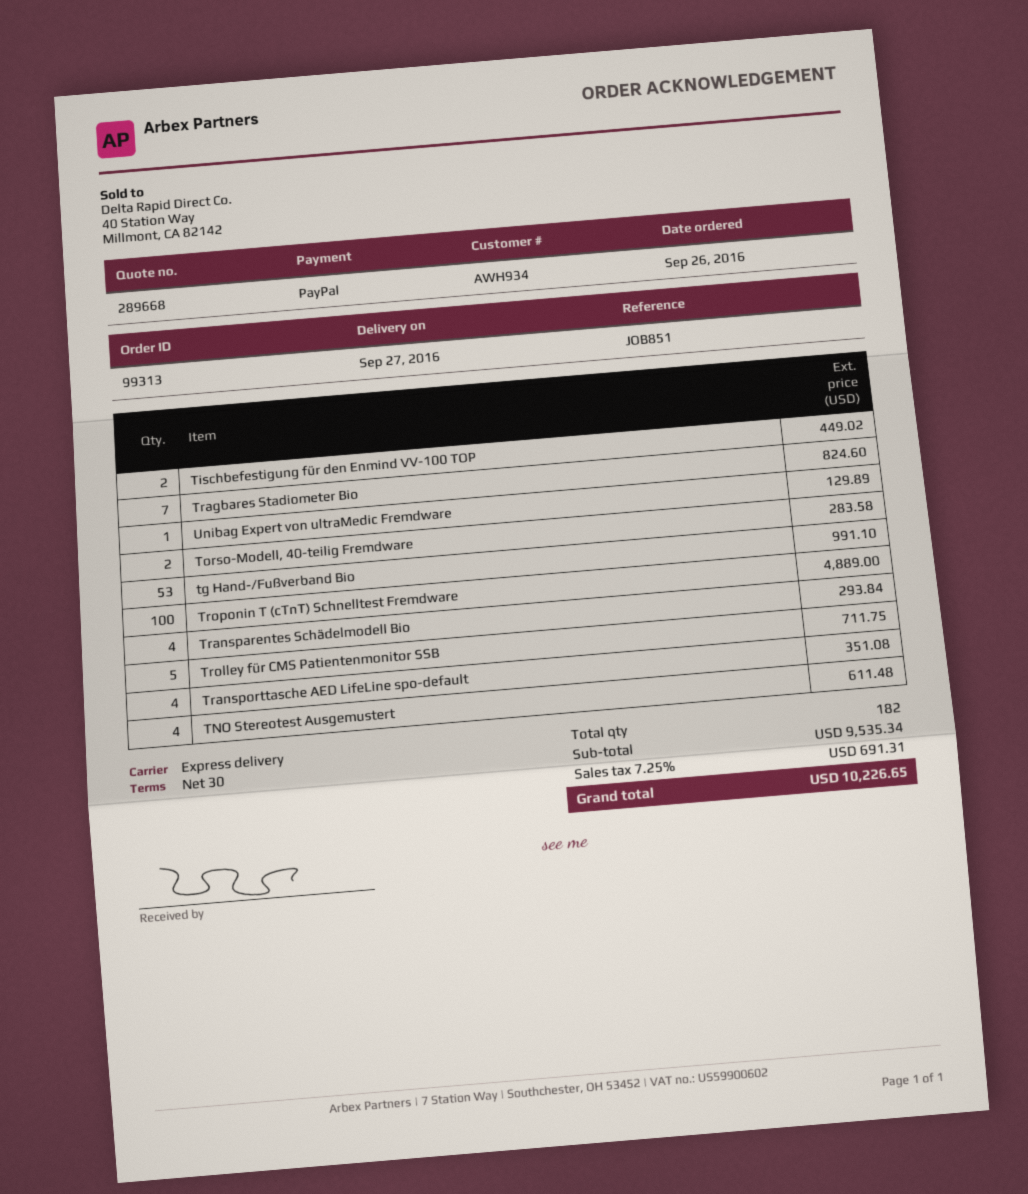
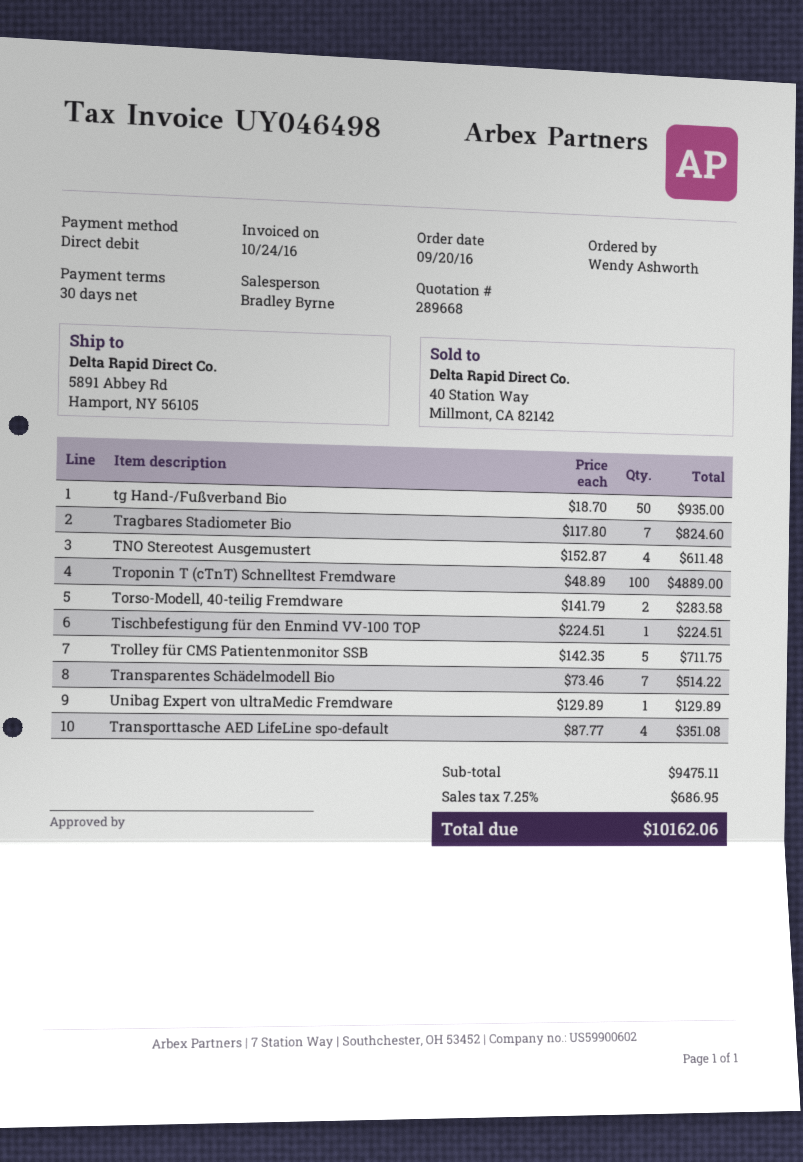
order date: 2016-09-26 -> 2016-09-20
payment method: PayPal -> direct debit
Tischbefestigung für den Enmind VV-100 TOP: 2 for 449.02 -> 1 for 224.51
tg Hand-/Fußverband Bio: 53 for 991.10 -> 50 for 935.00
Transparentes Schädelmodell Bio: 4 for 293.84 -> 7 for 514.22
subtotal: 9535.34 -> 9475.11
tax: 7.25% = 691.31 -> 7.25% = 686.95
total: 10226.65 -> 10162.06

